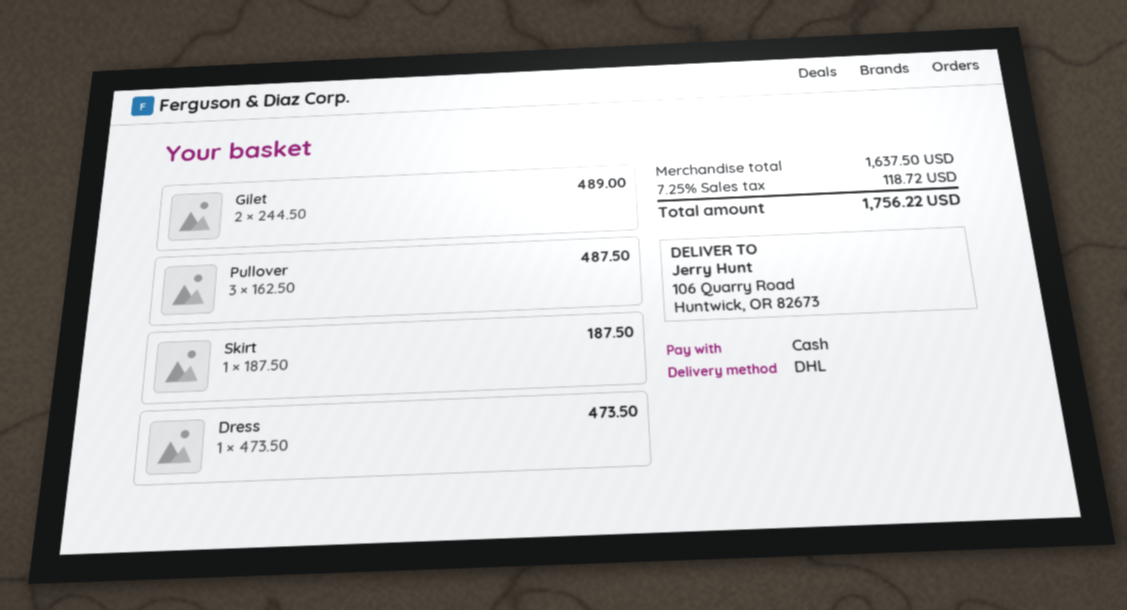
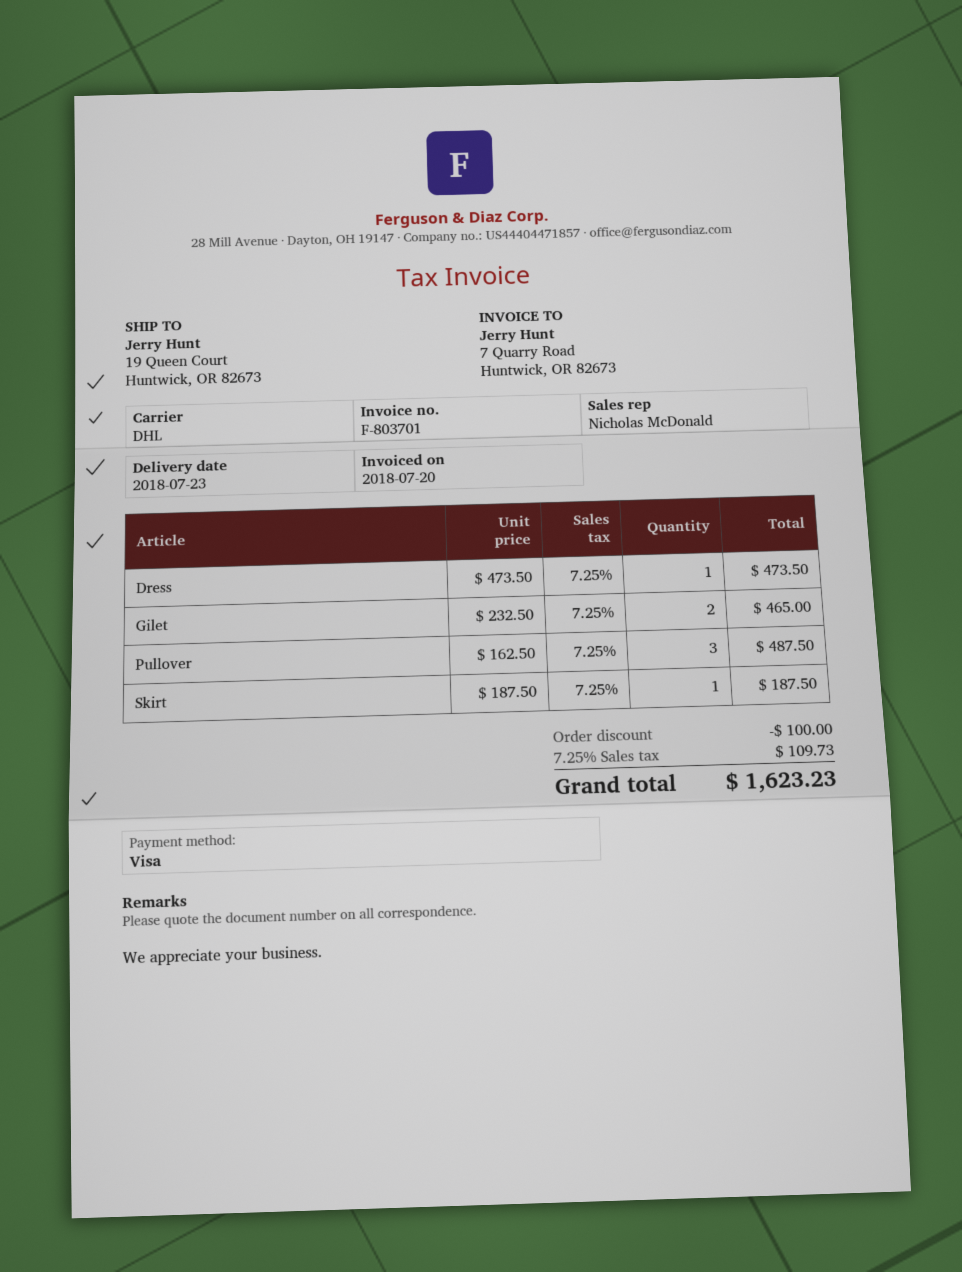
payment method: cash -> Visa
ship to: 106 Quarry Road, Huntwick, OR 82673 -> 19 Queen Court, Huntwick, OR 82673
Gilet: 2 x 244.50 = 489.00 -> 2 x 232.50 = 465.00
discount: none -> 100.00
tax: 7.25% = 118.72 -> 7.25% = 109.73
total: 1756.22 -> 1623.23

